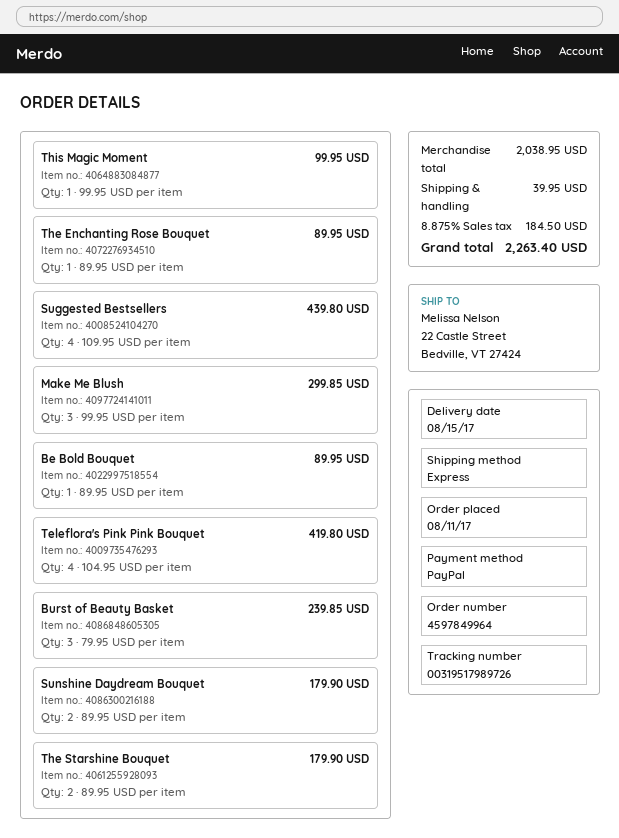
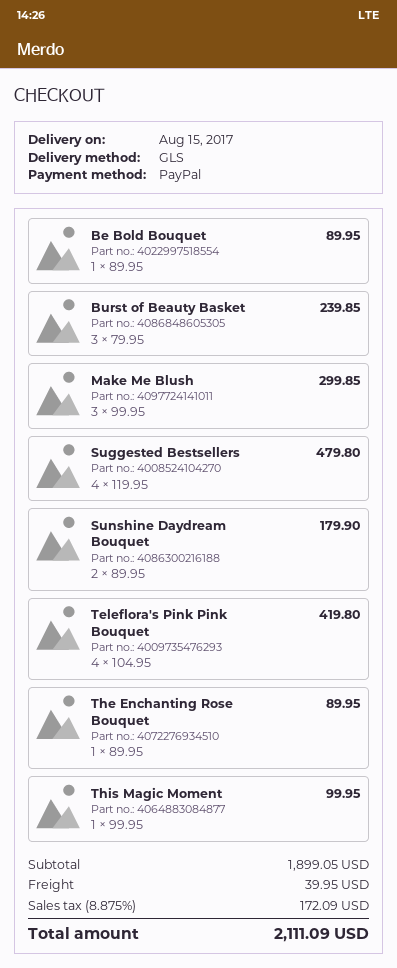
shipping method: express -> GLS
Suggested Bestsellers: 4 x 109.95 = 439.80 -> 4 x 119.95 = 479.80
The Starshine Bouquet: 2 x 89.95 = 179.90 -> none
subtotal: 2038.95 -> 1899.05
tax: 8.875% = 184.50 -> 8.875% = 172.09
total: 2263.40 -> 2111.09

